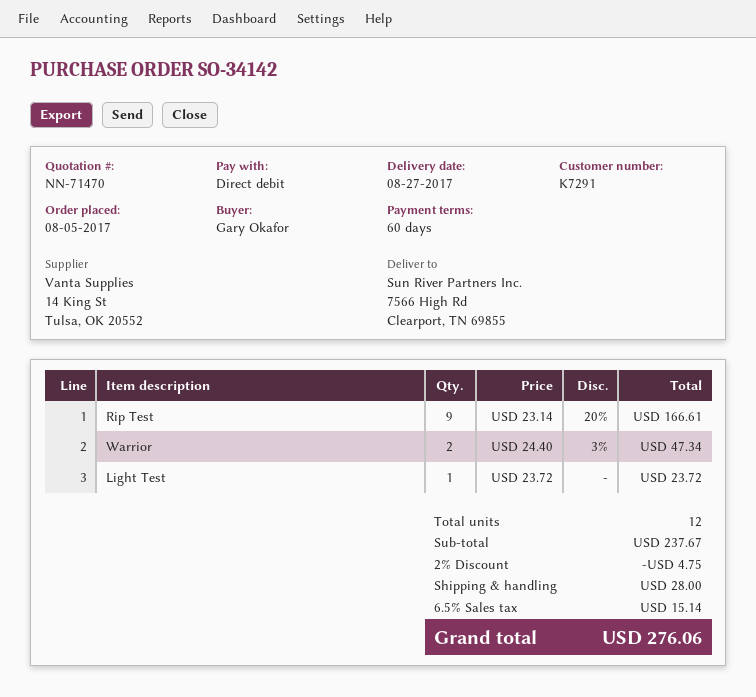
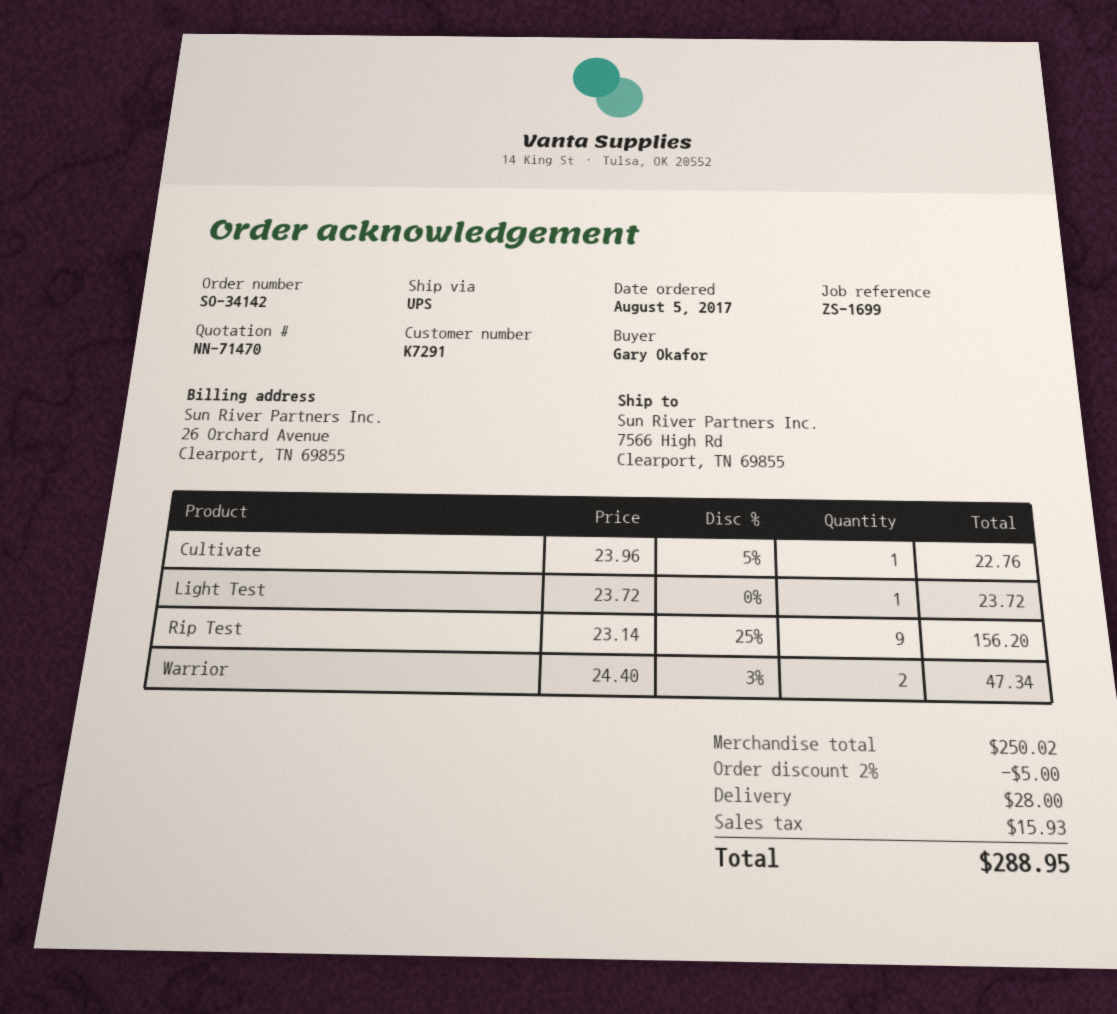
Rip Test: 9 x 23.14 - 20% = 166.61 -> 9 x 23.14 - 25% = 156.20
Cultivate: none -> 1 x 23.96 - 5% = 22.76
subtotal: 237.67 -> 250.02
discount: 2% = 4.75 -> 2% = 5.00
tax: 15.14 -> 15.93
total: 276.06 -> 288.95

